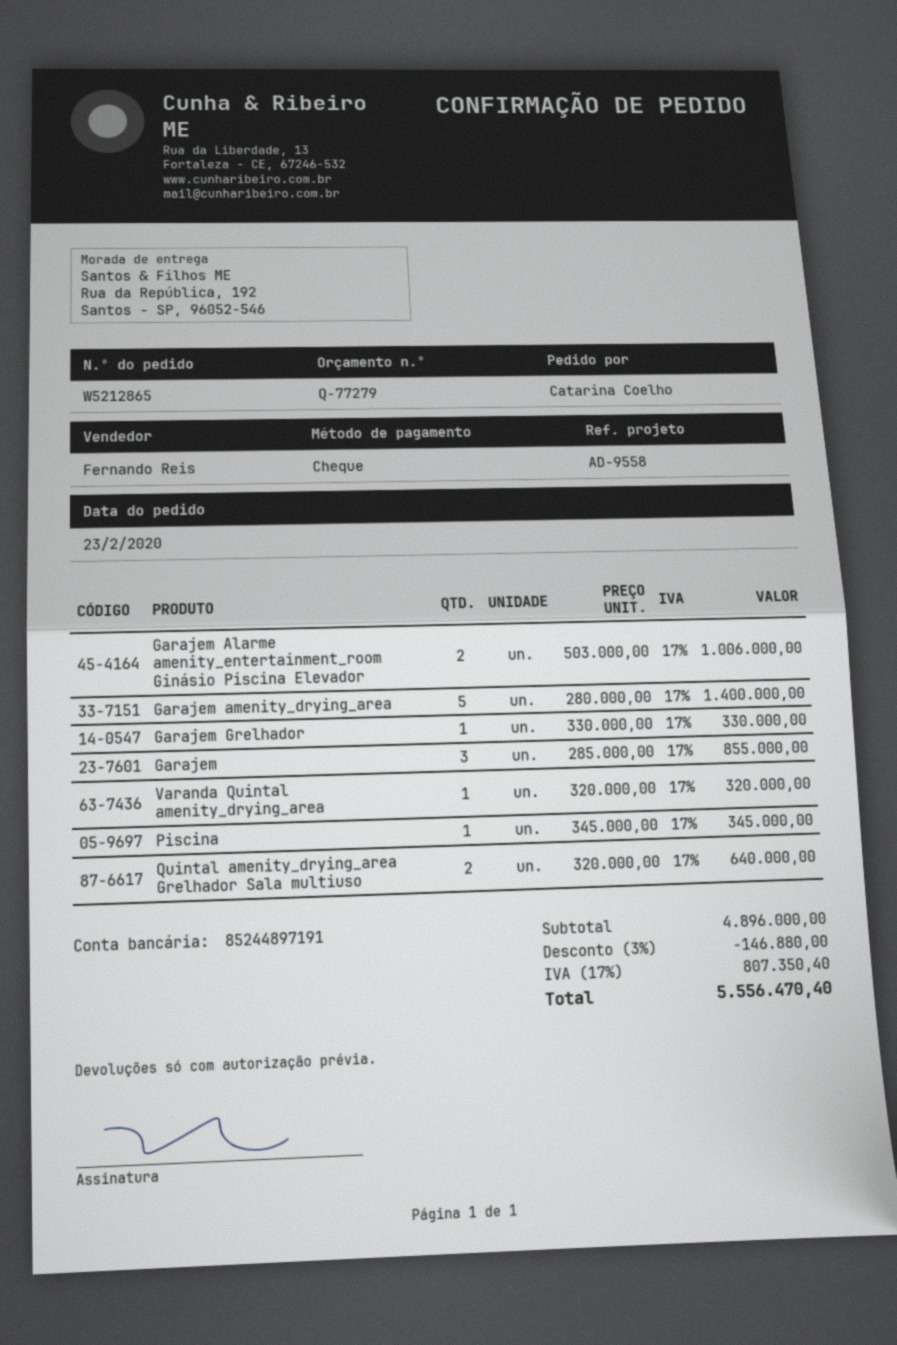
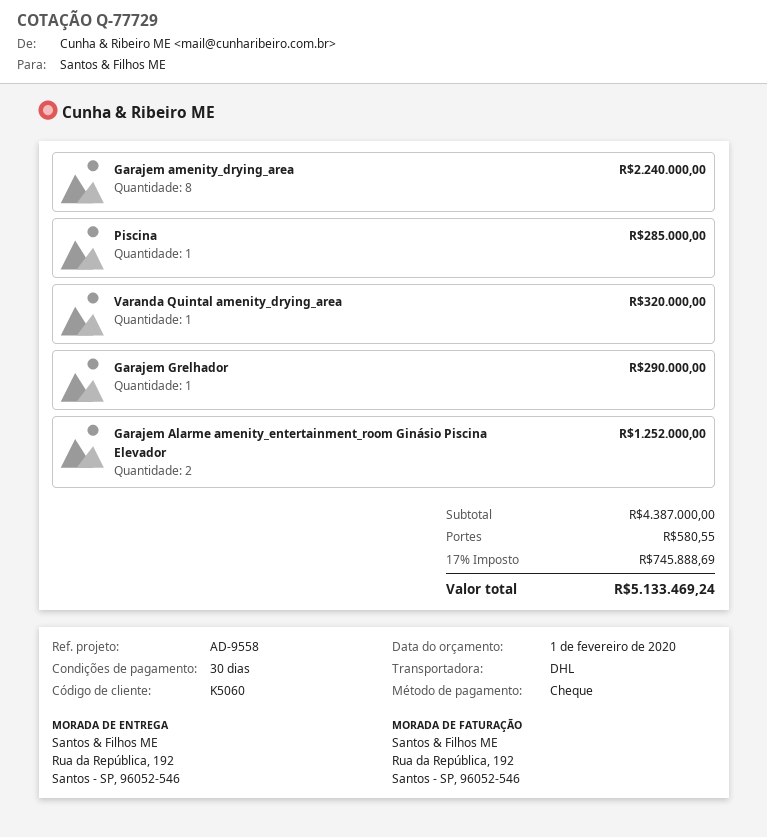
quote number: Q-77279 -> Q-77729
Garajem Alarme amenity_entertainment_room Ginásio Piscina Elevador: 2 for 1006000.00 -> 2 for 1252000.00
Garajem amenity_drying_area: 5 for 1400000.00 -> 8 for 2240000.00
Garajem Grelhador: 1 for 330000.00 -> 1 for 290000.00
Garajem: 3 for 855000.00 -> none
Piscina: 1 for 345000.00 -> 1 for 285000.00
Quintal amenity_drying_area Grelhador Sala multiuso: 2 for 640000.00 -> none
subtotal: 4896000.00 -> 4387000.00
discount: 3% = 146880.00 -> none
shipping: none -> 580.55
tax: 17% = 807350.40 -> 17% = 745888.69
total: 5556470.40 -> 5133469.24

